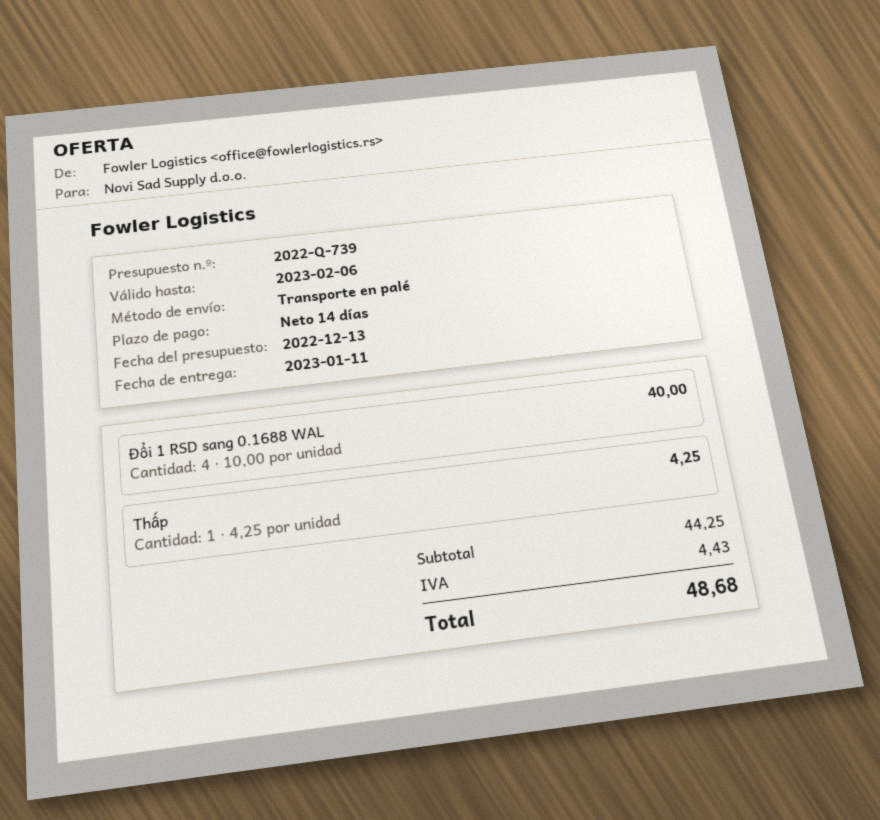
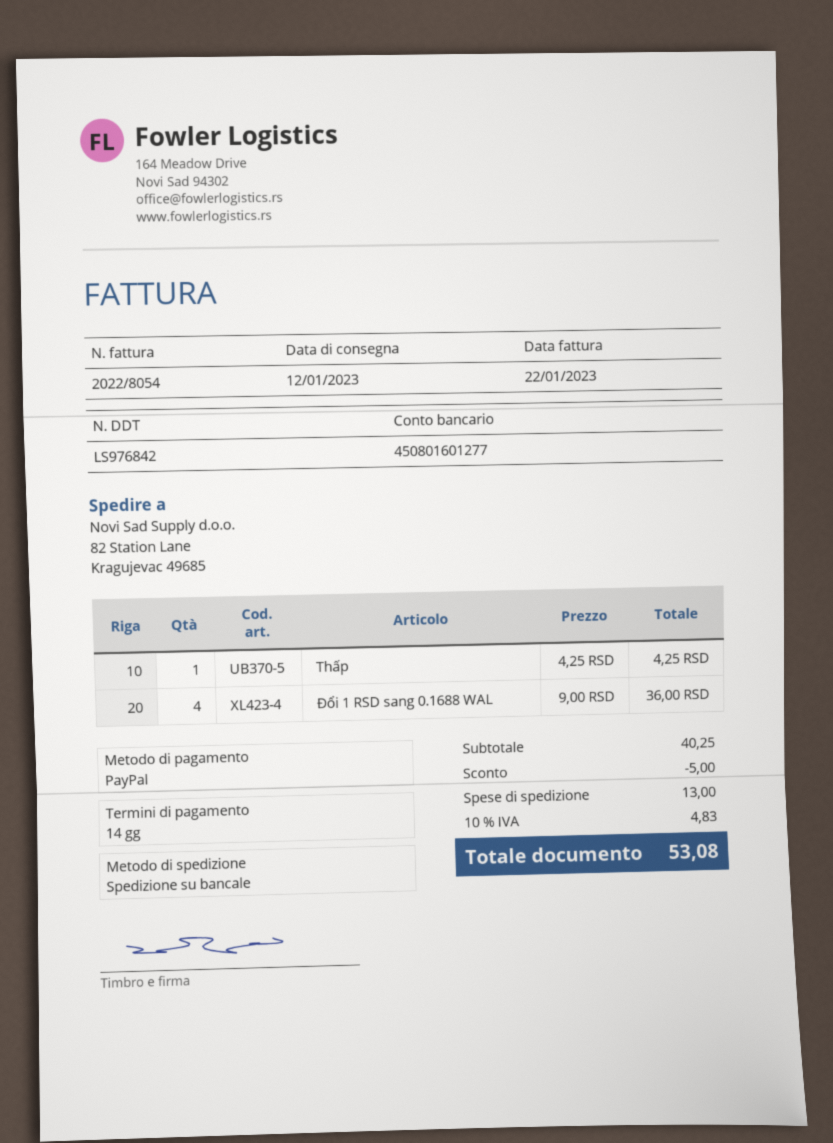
delivery date: 2023-01-11 -> 2023-01-12
Đổi 1 RSD sang 0.1688 WAL: 4 x 10.00 = 40.00 -> 4 x 9.00 = 36.00
subtotal: 44.25 -> 40.25
discount: none -> 5.00
shipping: none -> 13.00
tax: 4.43 -> 4.83
total: 48.68 -> 53.08

